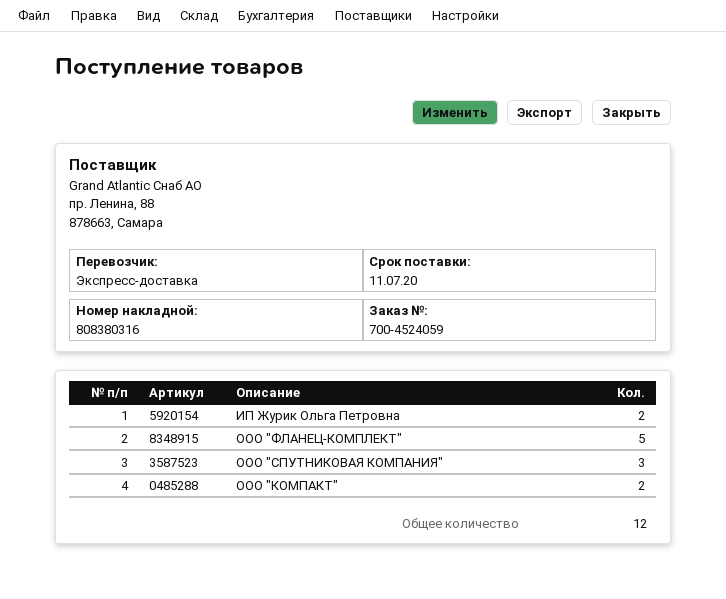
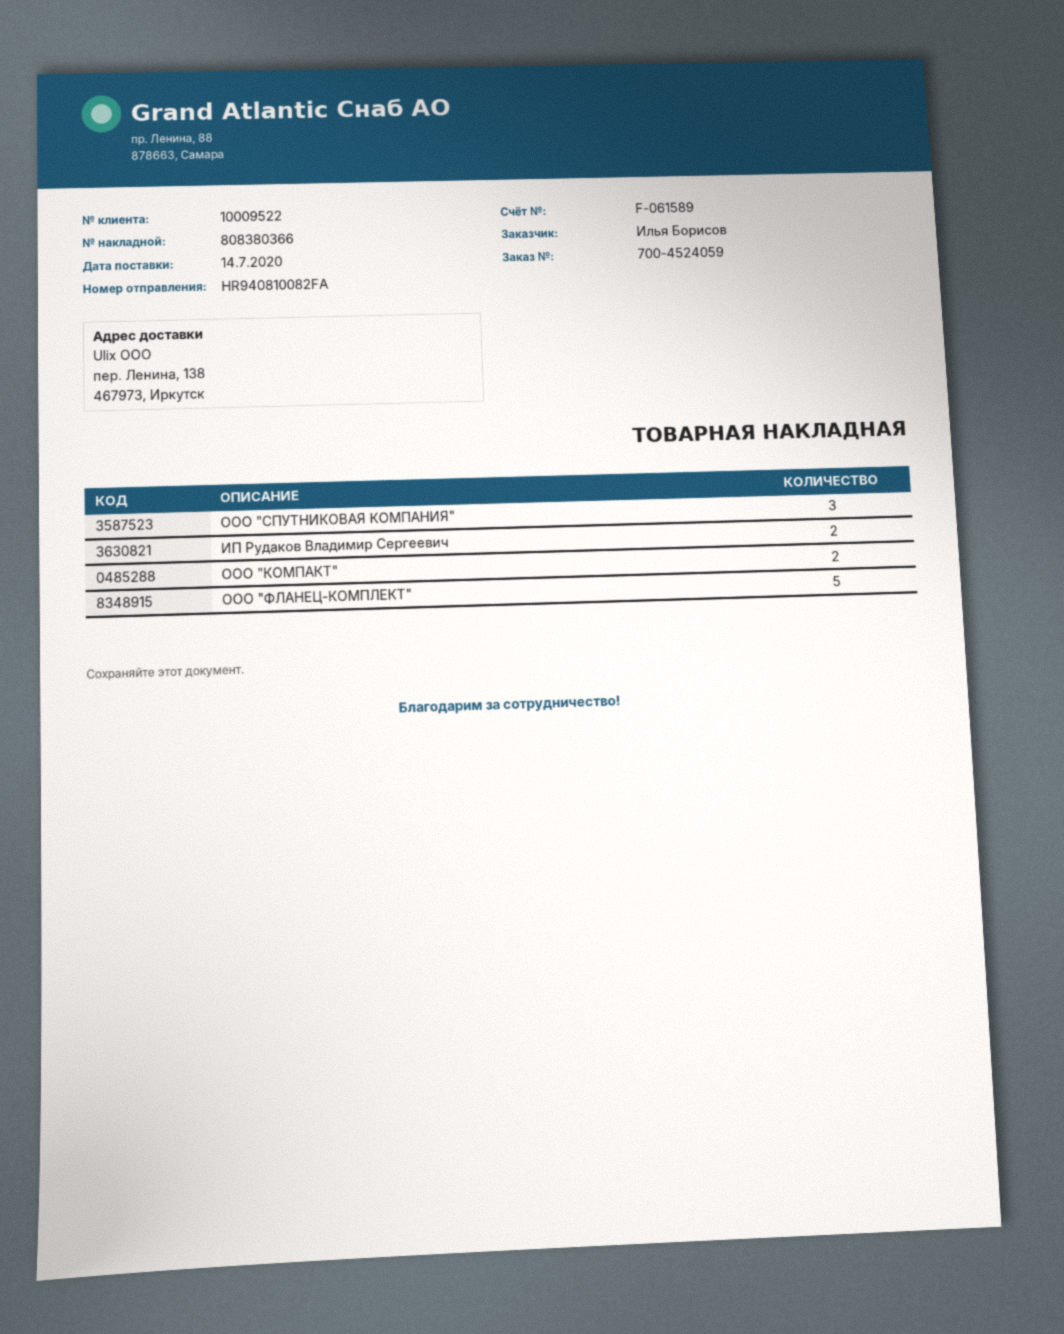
delivery note number: 808380316 -> 808380366
delivery date: 2020-07-11 -> 2020-07-14
ИП Журик Ольга Петровна: 2 -> none
ИП Рудаков Владимир Сергеевич: none -> 2

